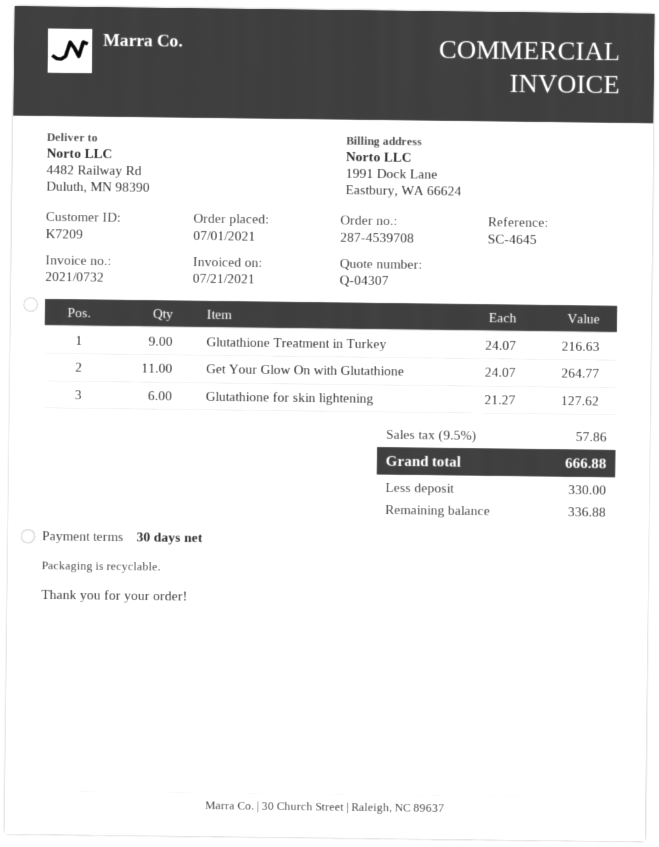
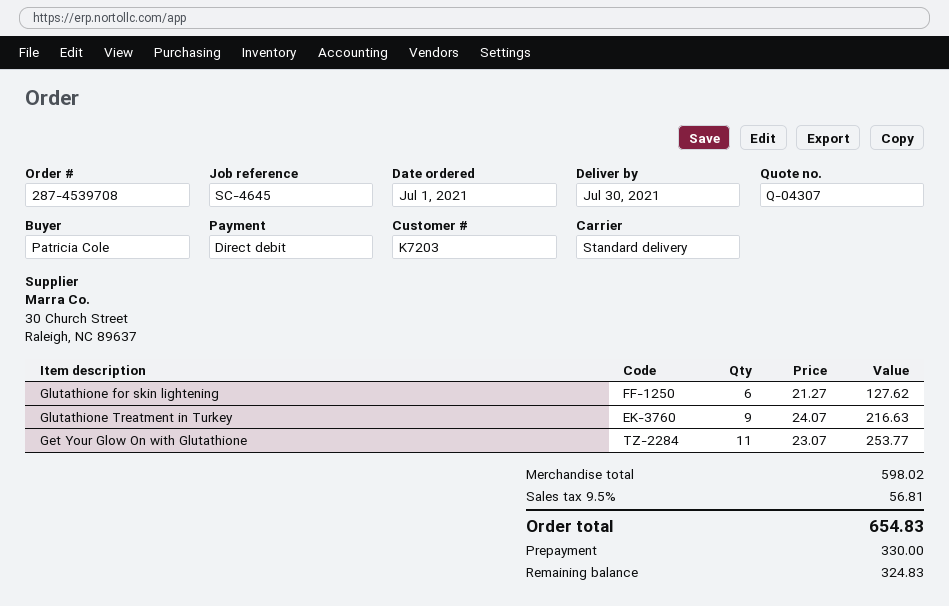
customer number: K7209 -> K7203
Get Your Glow On with Glutathione: 11 x 24.07 = 264.77 -> 11 x 23.07 = 253.77
tax: 9.5% = 57.86 -> 9.5% = 56.81
total: 666.88 -> 654.83
balance: 336.88 -> 324.83

